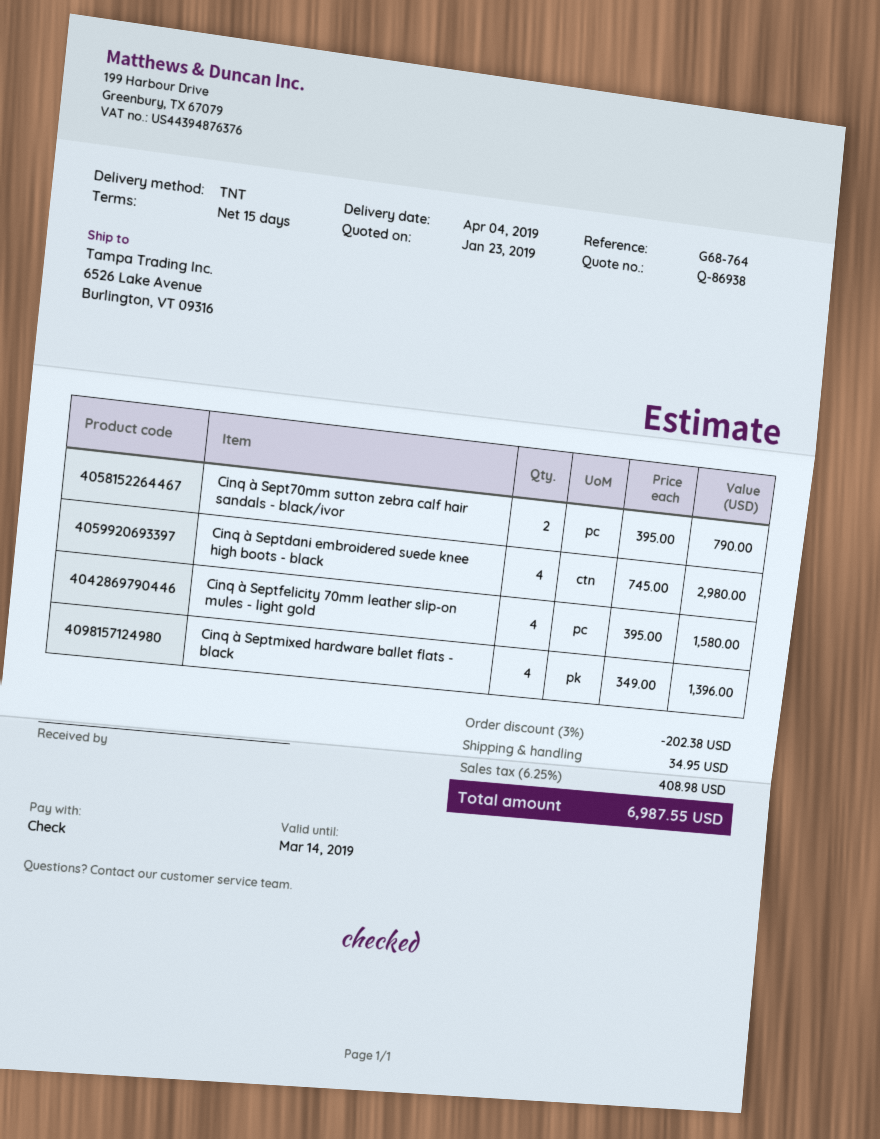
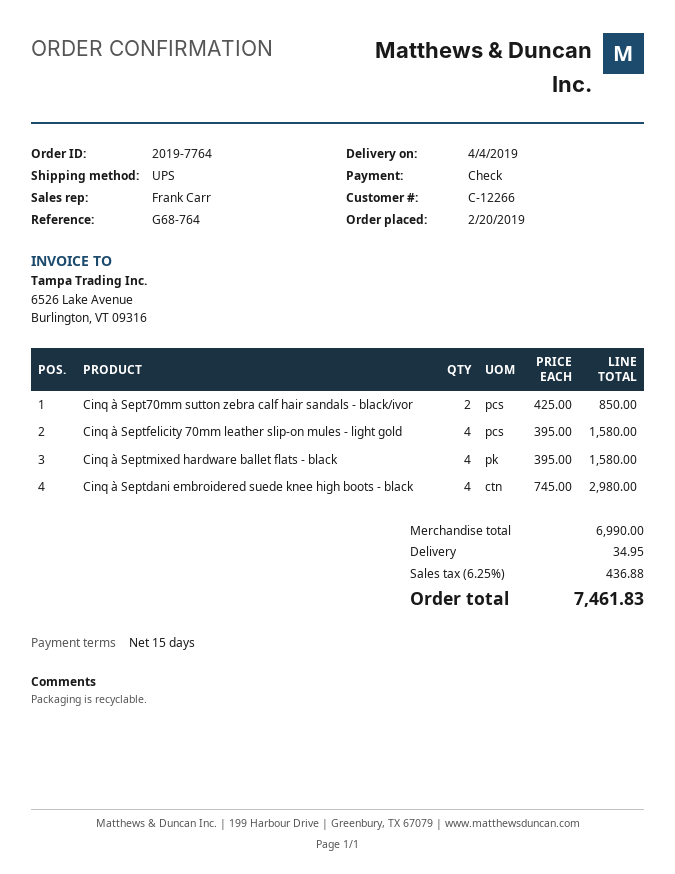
shipping method: TNT -> UPS
Cinq à Sept70mm sutton zebra calf hair sandals - black/ivor: 2 x 395.00 = 790.00 -> 2 x 425.00 = 850.00
Cinq à Septmixed hardware ballet flats - black: 4 x 349.00 = 1396.00 -> 4 x 395.00 = 1580.00
discount: 3% = 202.38 -> none
tax: 6.25% = 408.98 -> 6.25% = 436.88
total: 6987.55 -> 7461.83

